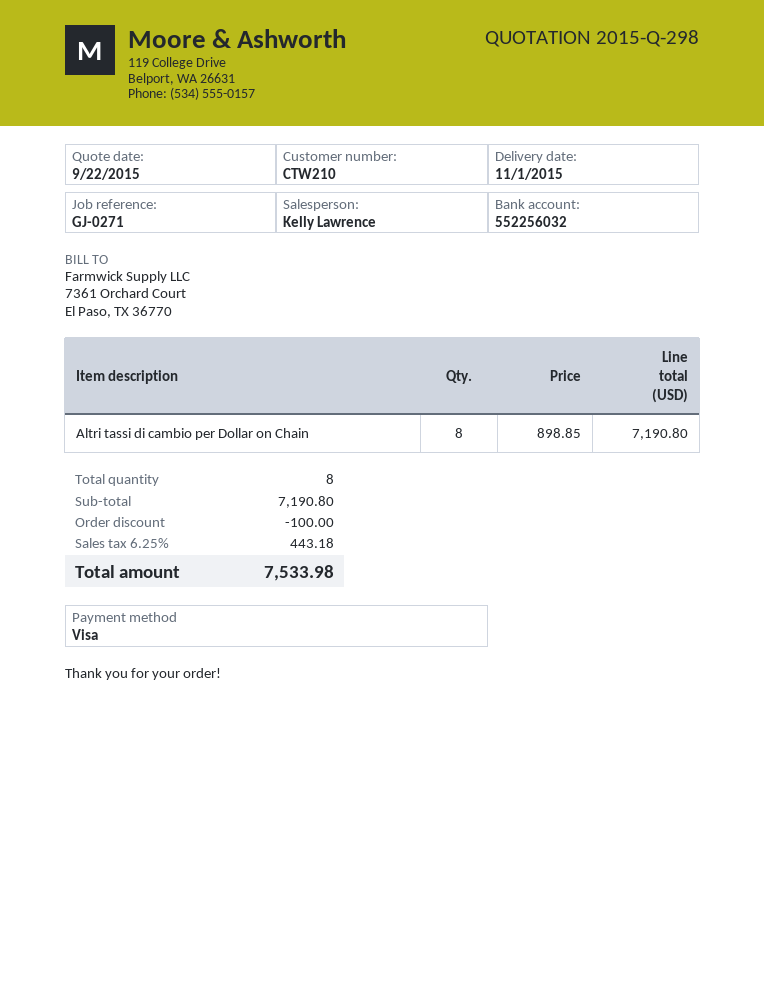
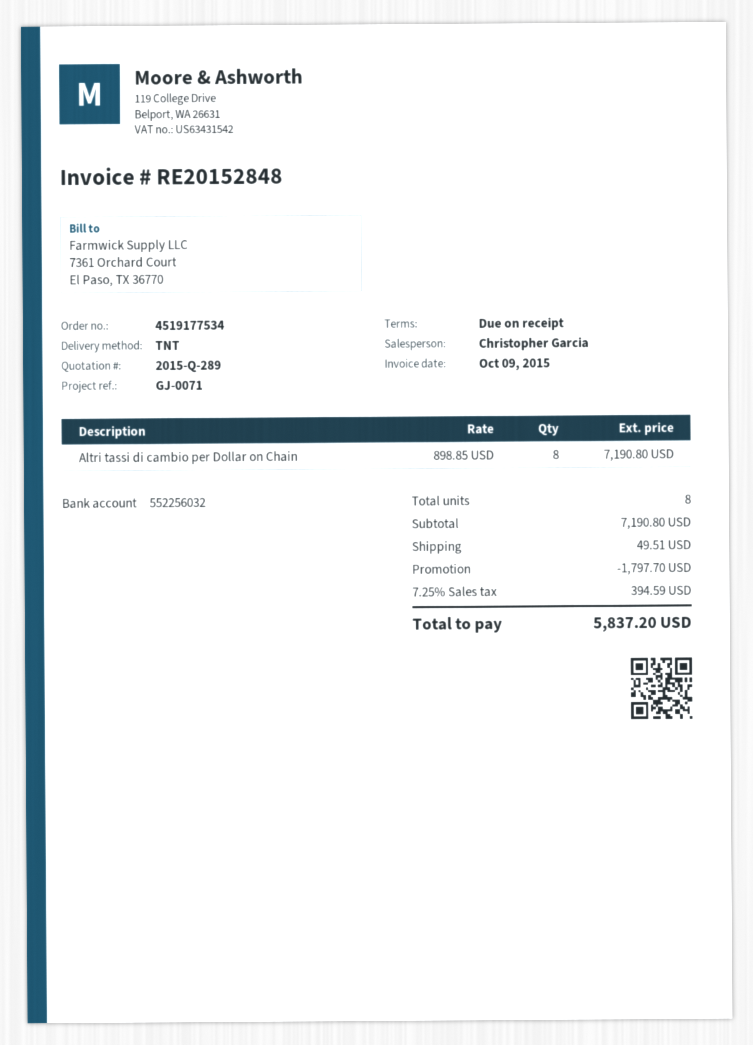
quote number: 2015-Q-298 -> 2015-Q-289
reference: GJ-0271 -> GJ-0071
sales rep: Kelly Lawrence -> Christopher Garcia
discount: 100.00 -> 1797.70
shipping: none -> 49.51
tax: 6.25% = 443.18 -> 7.25% = 394.59
total: 7533.98 -> 5837.20

